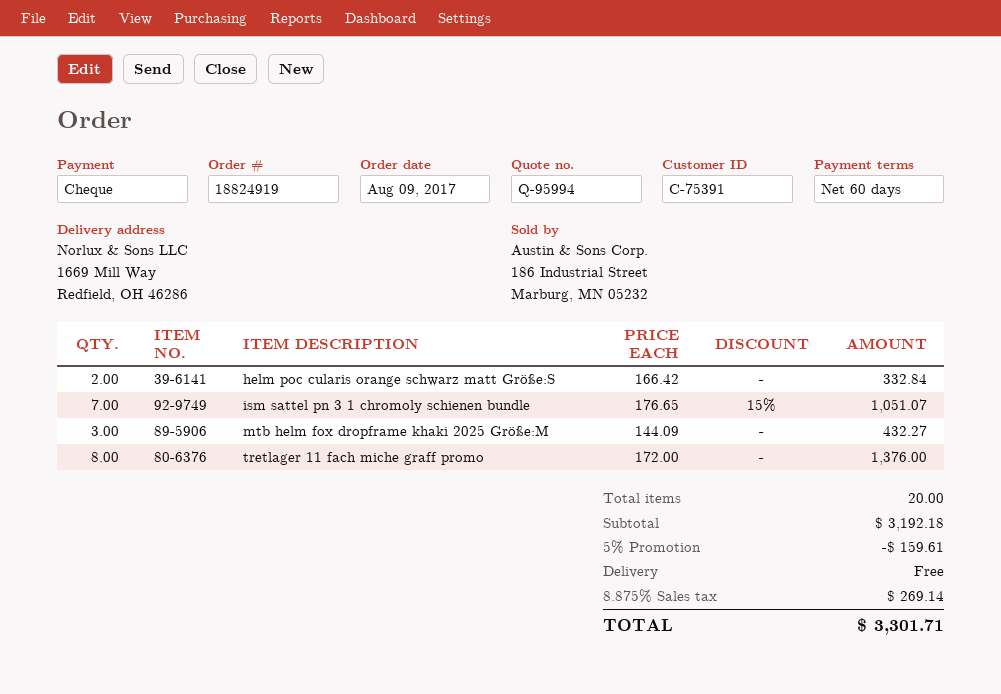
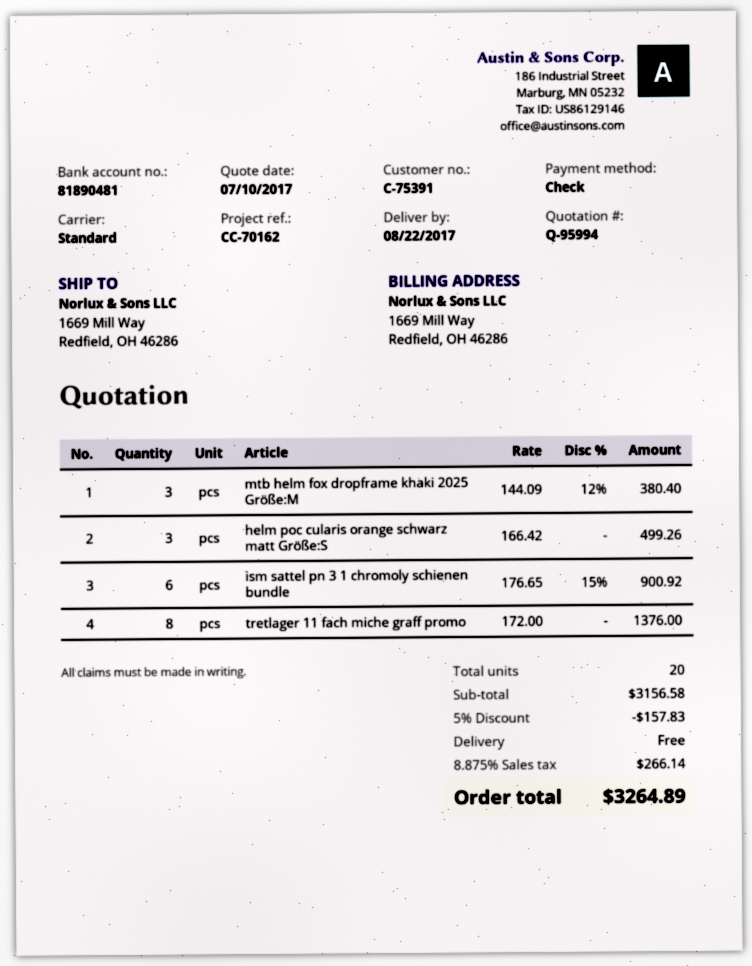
helm poc cularis orange schwarz matt Größe:S: 2 x 166.42 = 332.84 -> 3 x 166.42 = 499.26
ism sattel pn 3 1 chromoly schienen bundle: 7 x 176.65 - 15% = 1051.07 -> 6 x 176.65 - 15% = 900.92
mtb helm fox dropframe khaki 2025 Größe:M: 3 x 144.09 = 432.27 -> 3 x 144.09 - 12% = 380.40
subtotal: 3192.18 -> 3156.58
discount: 5% = 159.61 -> 5% = 157.83
tax: 8.875% = 269.14 -> 8.875% = 266.14
total: 3301.71 -> 3264.89

